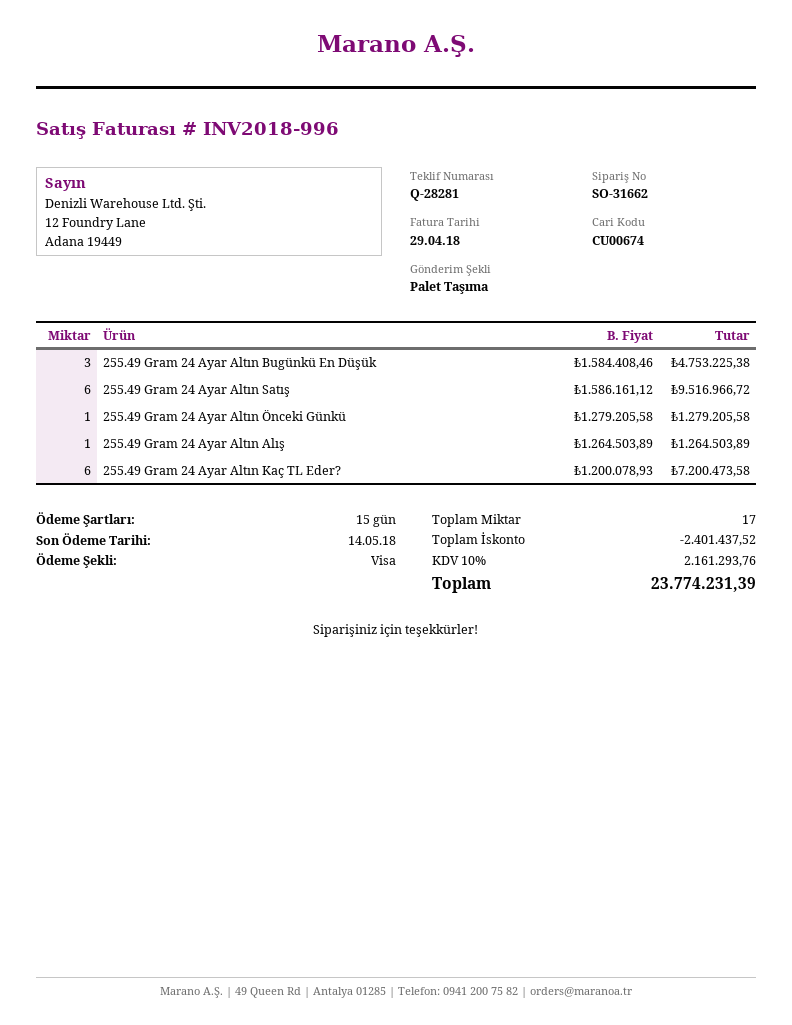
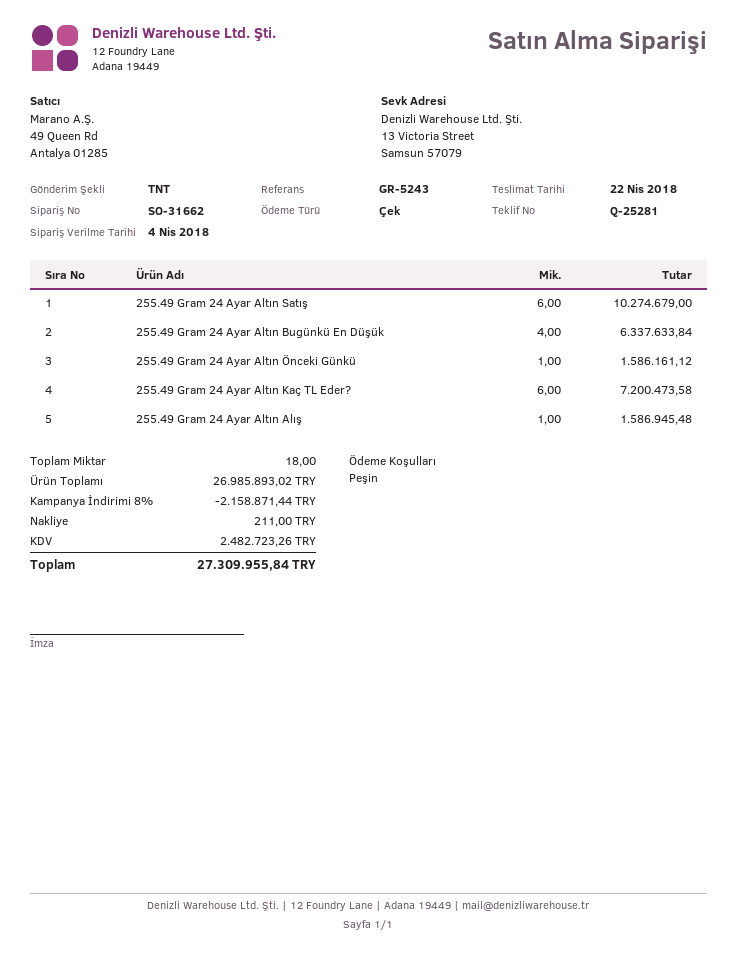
quote number: Q-28281 -> Q-25281
payment terms: 15 days -> on receipt
payment method: Visa -> cheque
shipping method: pallet freight -> TNT
255.49 Gram 24 Ayar Altın Bugünkü En Düşük: 3 for 4753225.38 -> 4 for 6337633.84
255.49 Gram 24 Ayar Altın Satış: 6 for 9516966.72 -> 6 for 10274679.00
255.49 Gram 24 Ayar Altın Önceki Günkü: 1 for 1279205.58 -> 1 for 1586161.12
255.49 Gram 24 Ayar Altın Alış: 1 for 1264503.89 -> 1 for 1586945.48
total quantity: 17 -> 18
discount: 2401437.52 -> 2158871.44
shipping: none -> 211.00
tax: 2161293.76 -> 2482723.26
total: 23774231.39 -> 27309955.84

